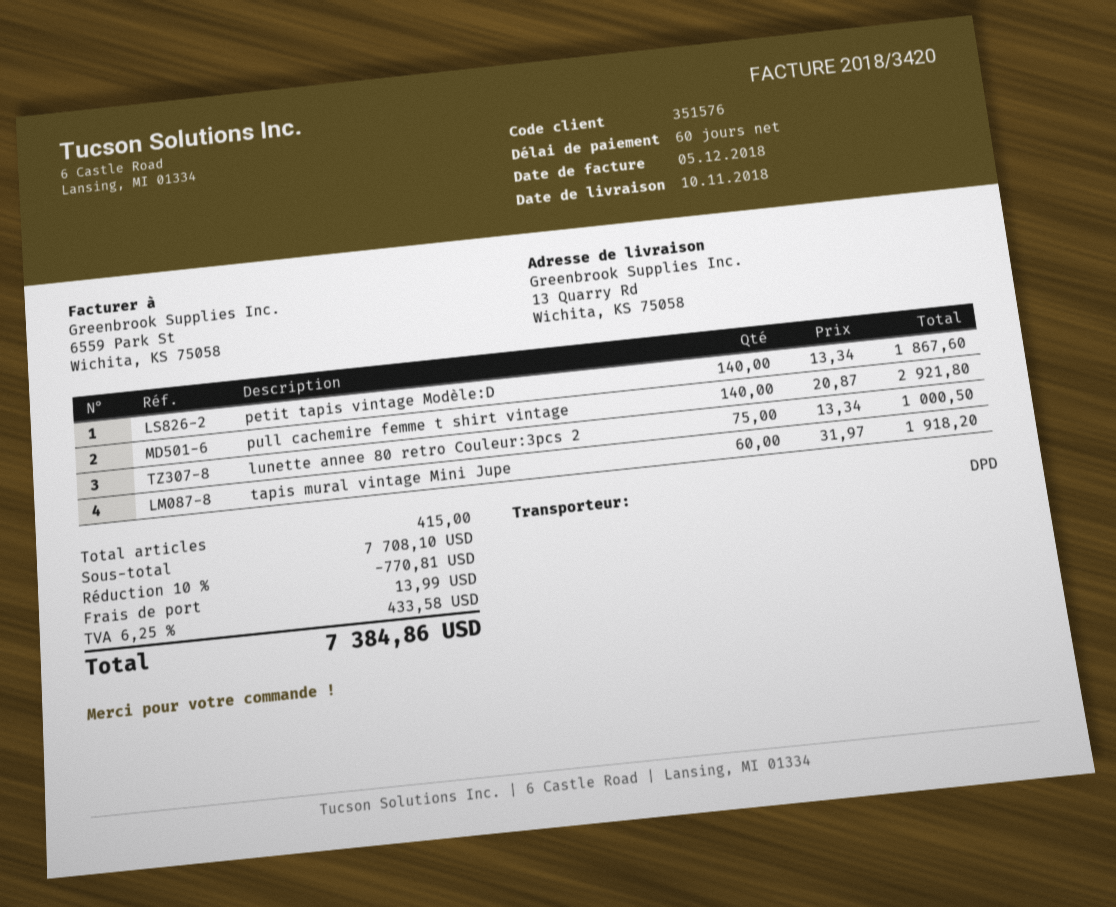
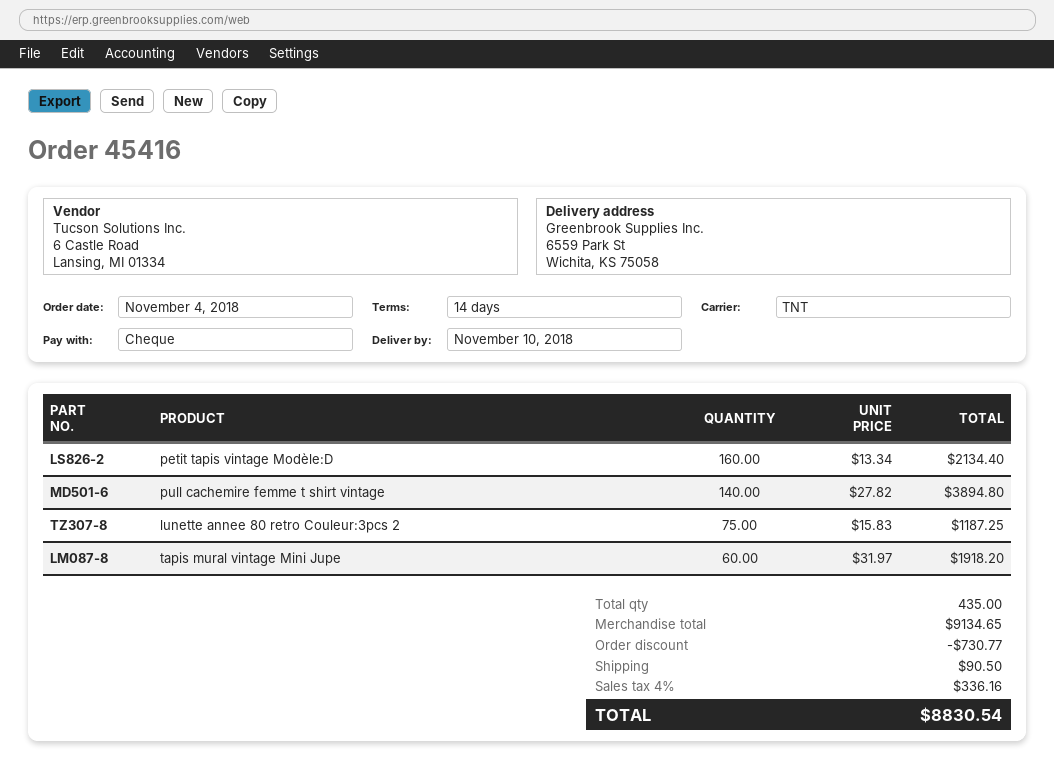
payment terms: 60 days -> 14 days
shipping method: DPD -> TNT
ship to: 13 Quarry Rd, Wichita, KS 75058 -> 6559 Park St, Wichita, KS 75058
petit tapis vintage Modèle:D: 140 x 13.34 = 1867.60 -> 160 x 13.34 = 2134.40
pull cachemire femme t shirt vintage: 140 x 20.87 = 2921.80 -> 140 x 27.82 = 3894.80
lunette annee 80 retro Couleur:3pcs 2: 75 x 13.34 = 1000.50 -> 75 x 15.83 = 1187.25
total quantity: 415 -> 435
subtotal: 7708.10 -> 9134.65
discount: 770.81 -> 730.77
shipping: 13.99 -> 90.50
tax: 6.25% = 433.58 -> 4% = 336.16
total: 7384.86 -> 8830.54

